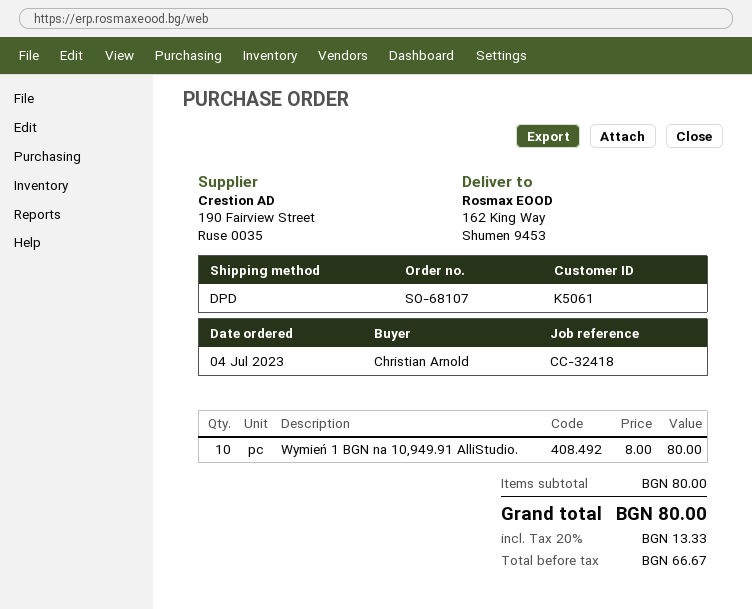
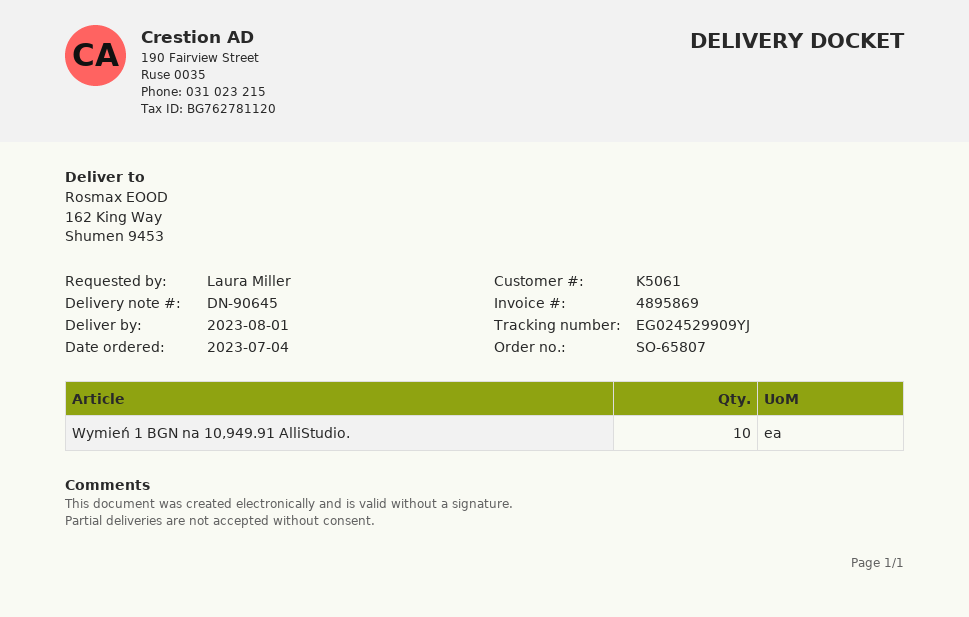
order number: SO-68107 -> SO-65807
ordered by: Christian Arnold -> Laura Miller

